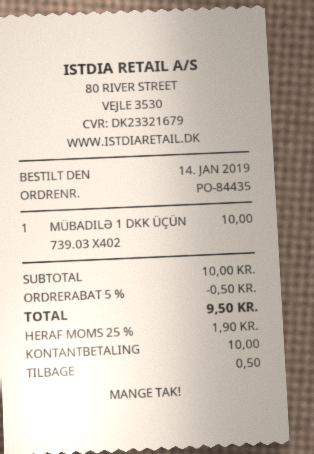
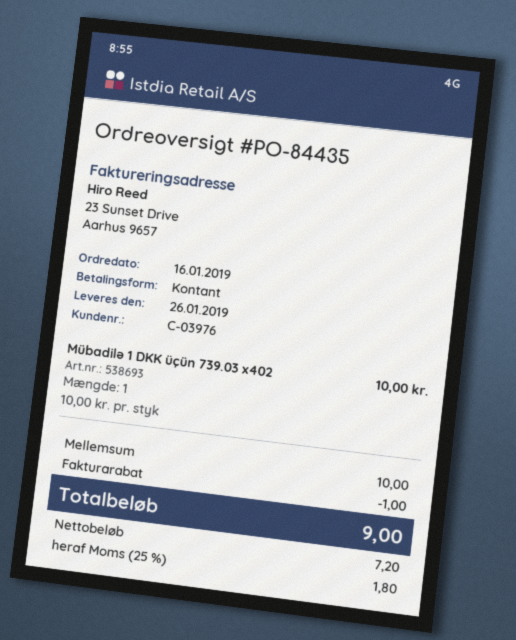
order date: 2019-01-14 -> 2019-01-16
discount: 0.50 -> 1.00
tax: 25% = 1.90 -> 25% = 1.80
total: 9.50 -> 9.00

